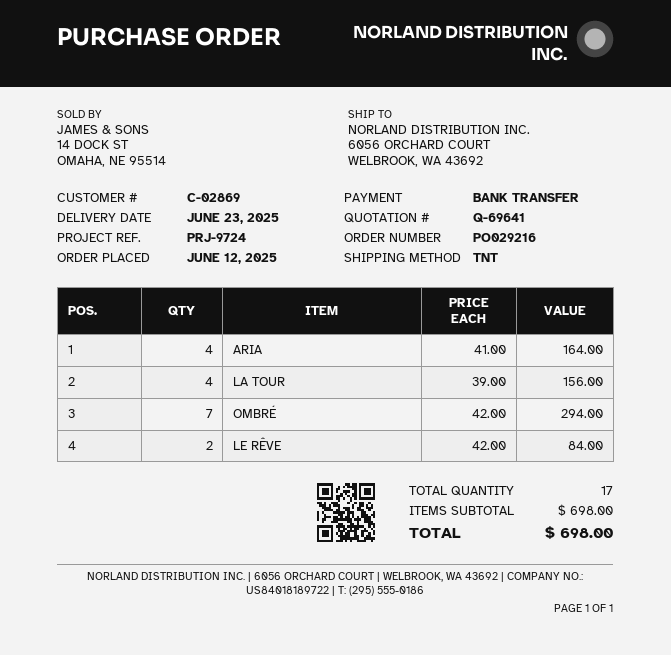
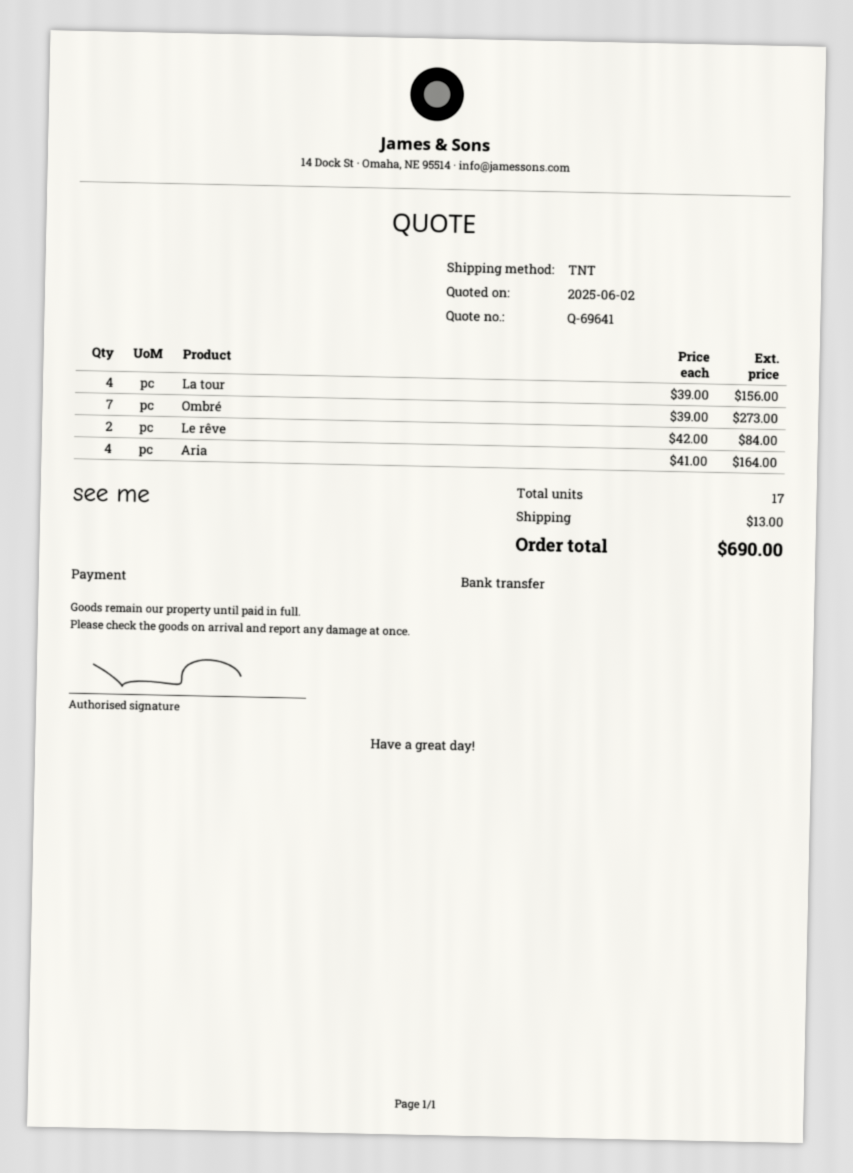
OMBRÉ: 7 x 42.00 = 294.00 -> 7 x 39.00 = 273.00
shipping: none -> 13.00
total: 698.00 -> 690.00

